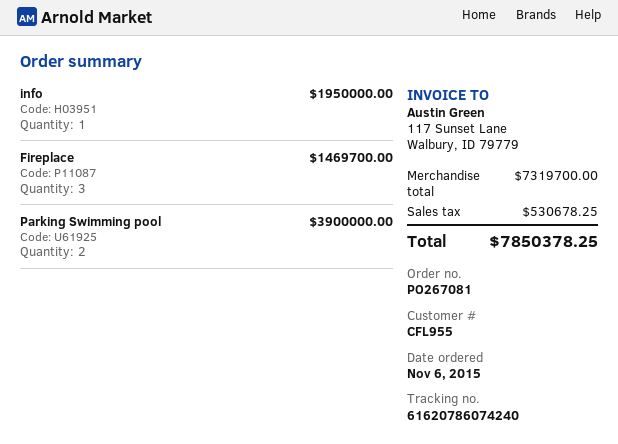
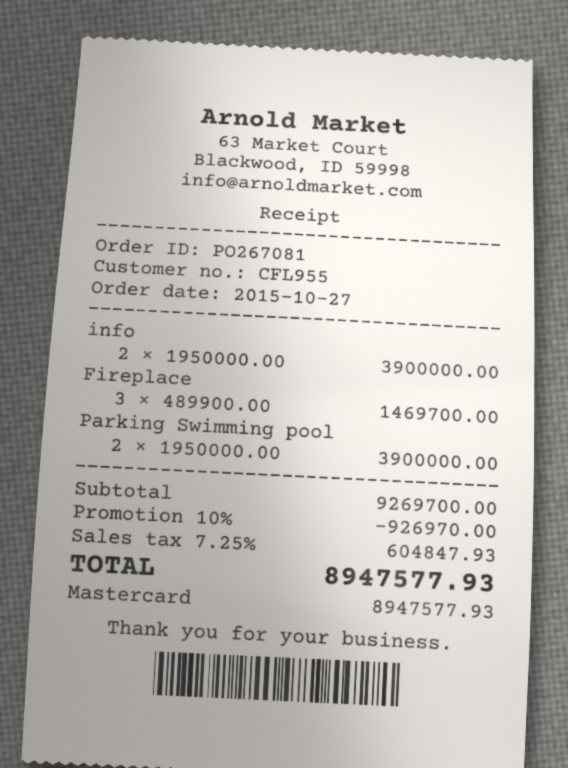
order date: 2015-11-06 -> 2015-10-27
info: 1 for 1950000.00 -> 2 for 3900000.00
subtotal: 7319700.00 -> 9269700.00
discount: none -> 10% = 926970.00
tax: 530678.25 -> 604847.93
total: 7850378.25 -> 8947577.93

